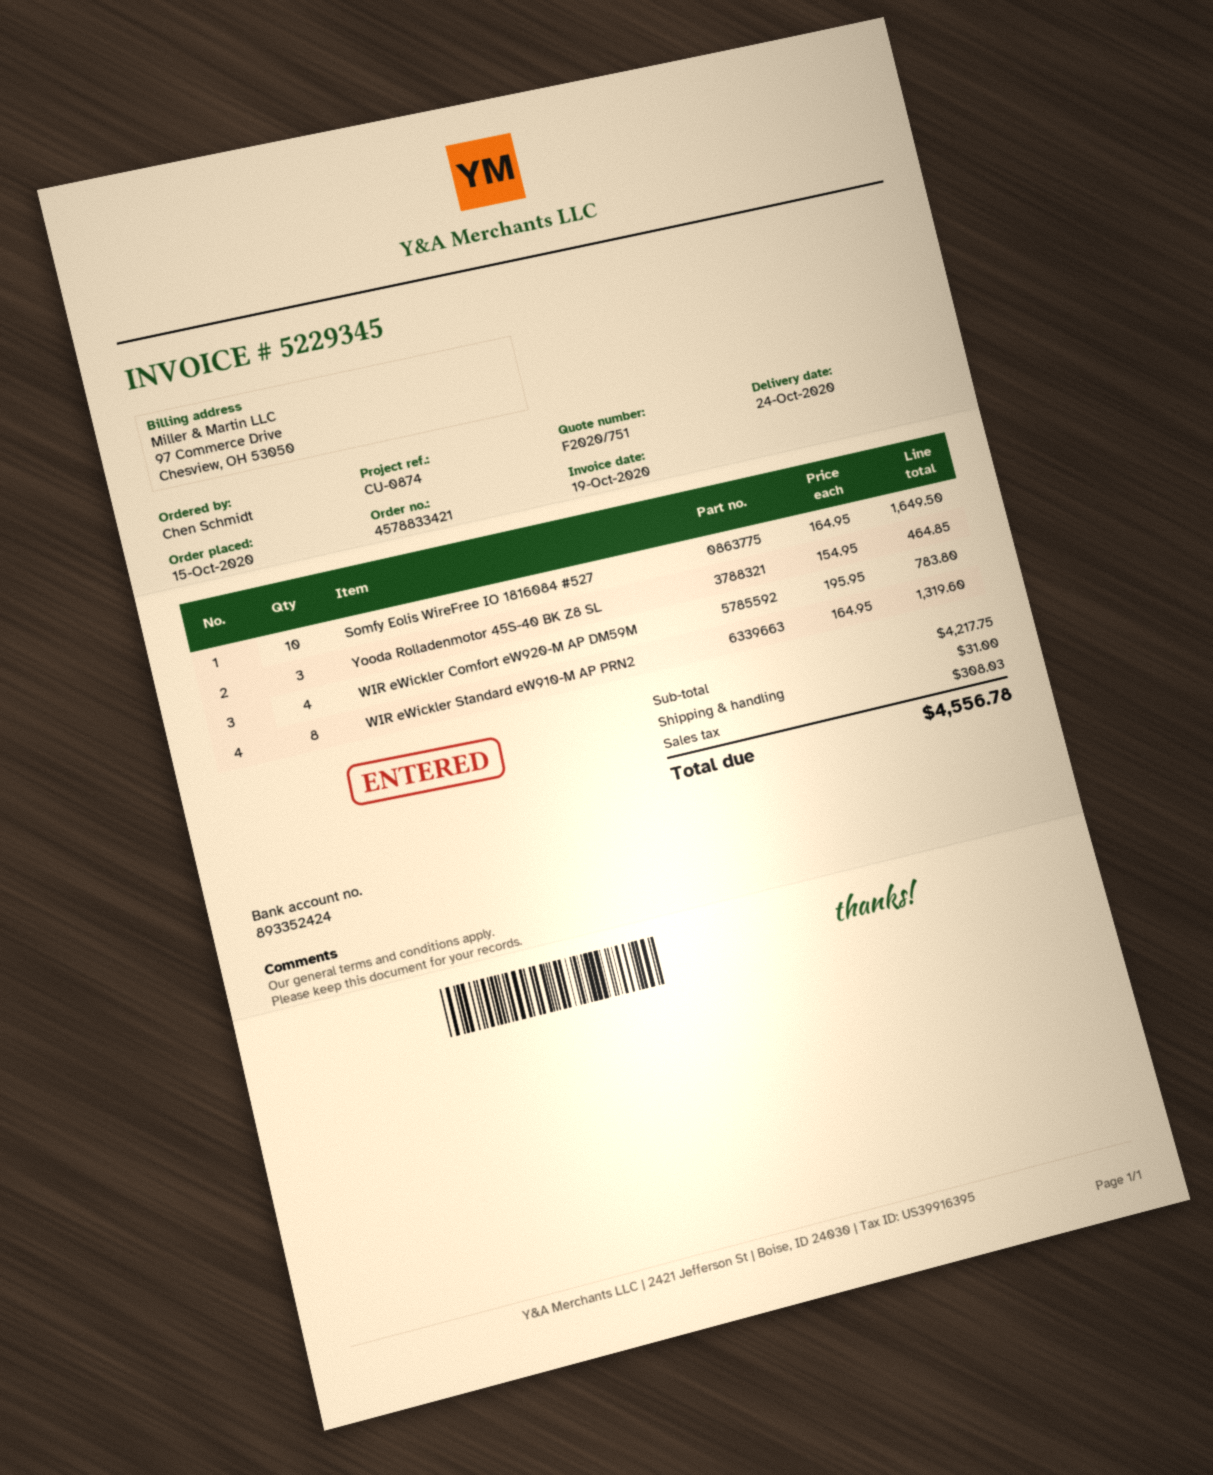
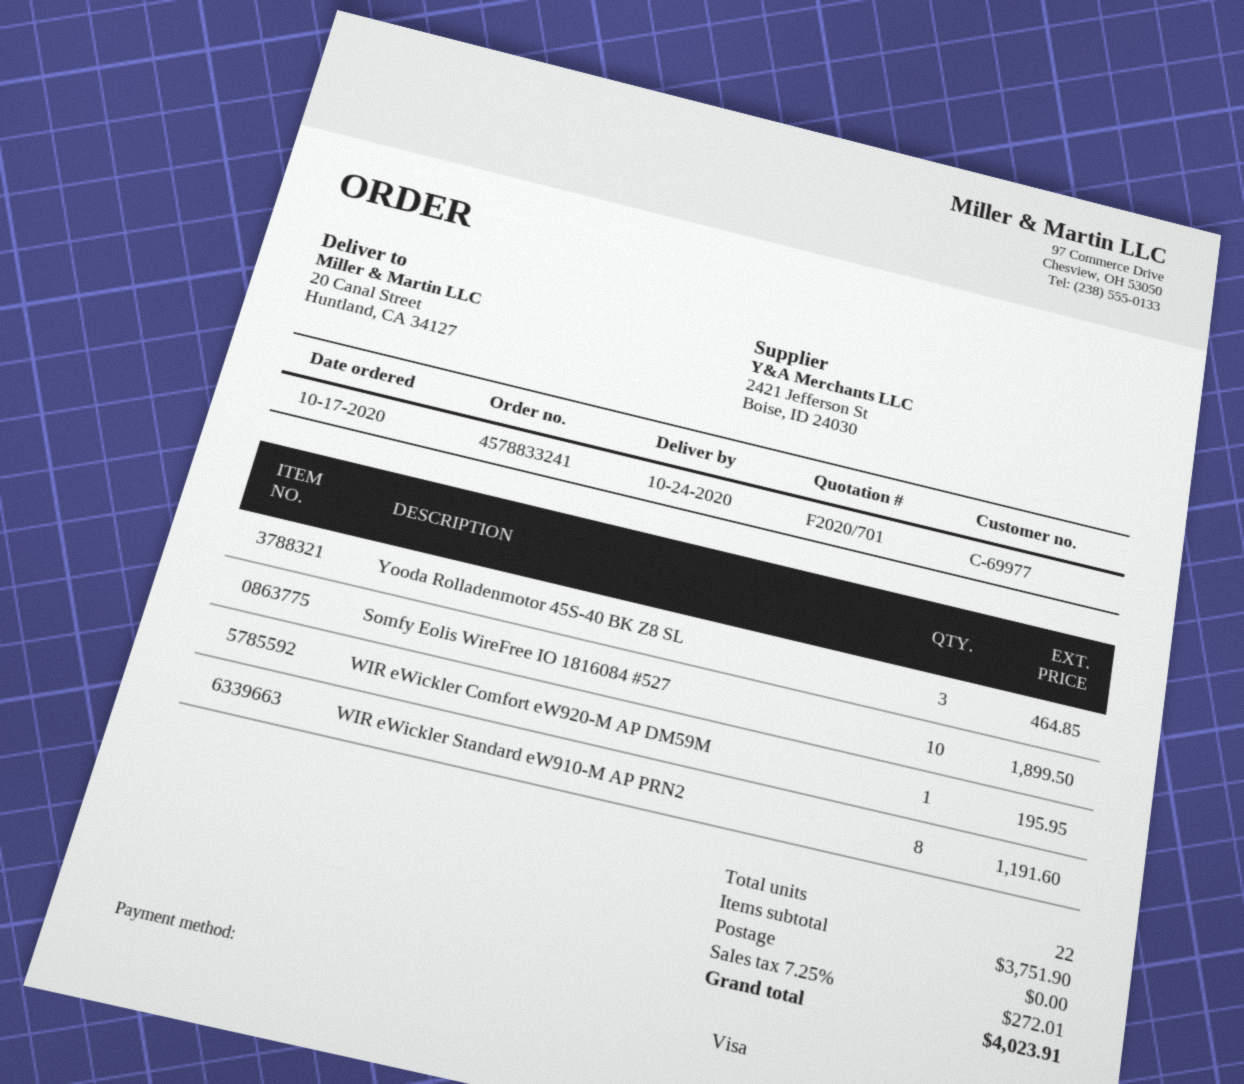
quote number: F2020/751 -> F2020/701
order number: 4578833421 -> 4578833241
order date: 2020-10-15 -> 2020-10-17
Somfy Eolis WireFree IO 1816084 #527: 10 for 1649.50 -> 10 for 1899.50
WIR eWickler Comfort eW920-M AP DM59M: 4 for 783.80 -> 1 for 195.95
WIR eWickler Standard eW910-M AP PRN2: 8 for 1319.60 -> 8 for 1191.60
subtotal: 4217.75 -> 3751.90
shipping: 31.00 -> 0.00
tax: 308.03 -> 272.01
total: 4556.78 -> 4023.91

